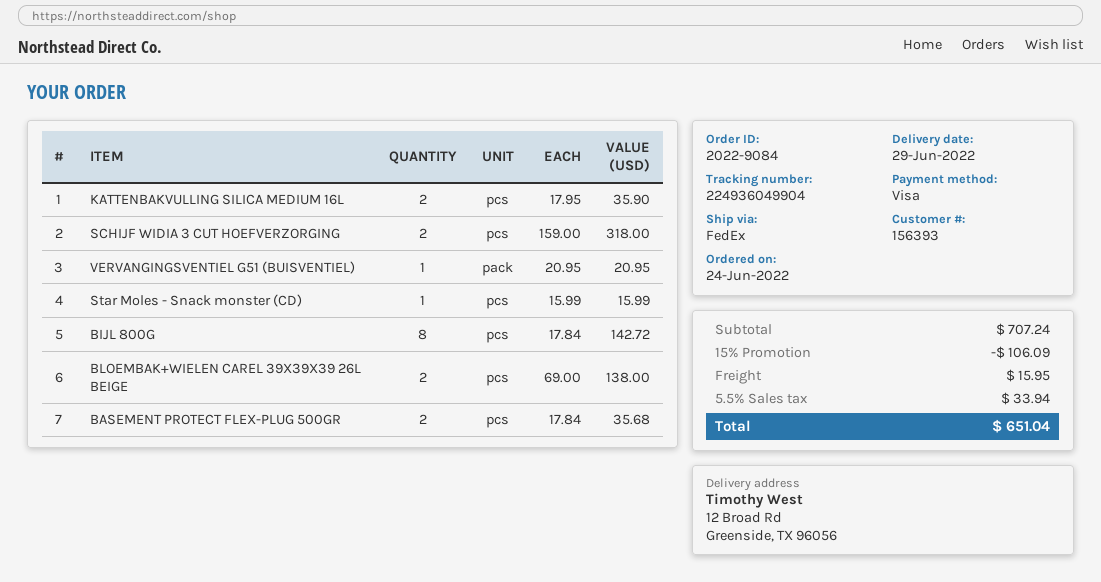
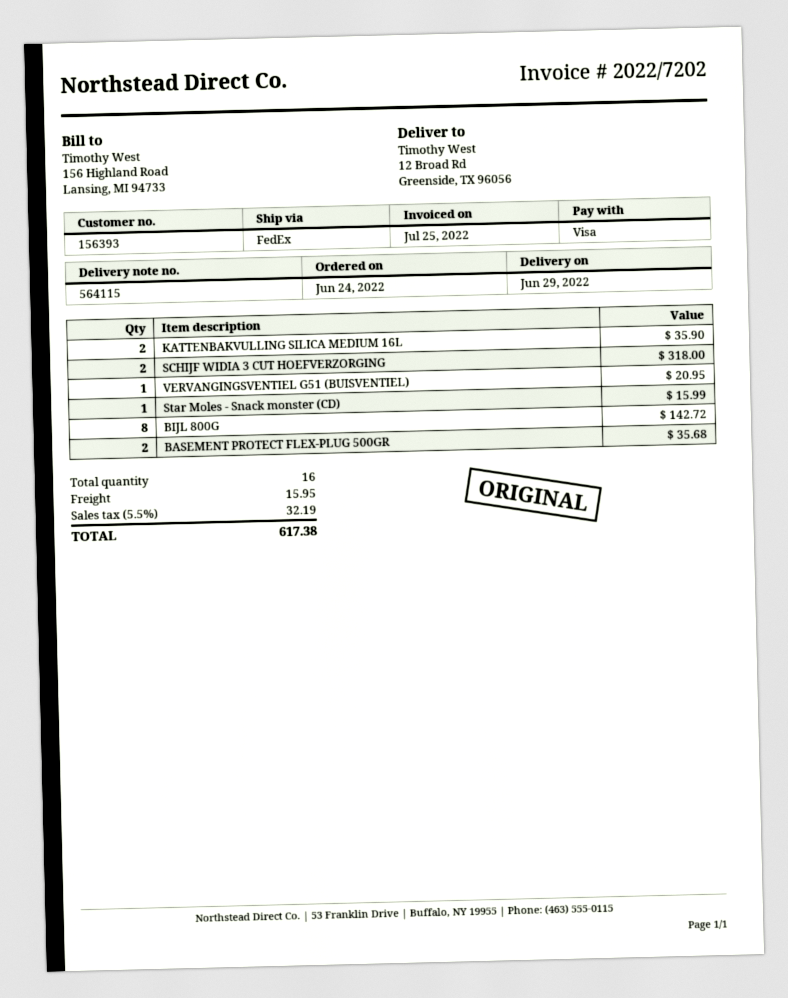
BLOEMBAK+WIELEN CAREL 39X39X39 26L BEIGE: 2 for 138.00 -> none
discount: 15% = 106.09 -> none
tax: 5.5% = 33.94 -> 5.5% = 32.19
total: 651.04 -> 617.38

